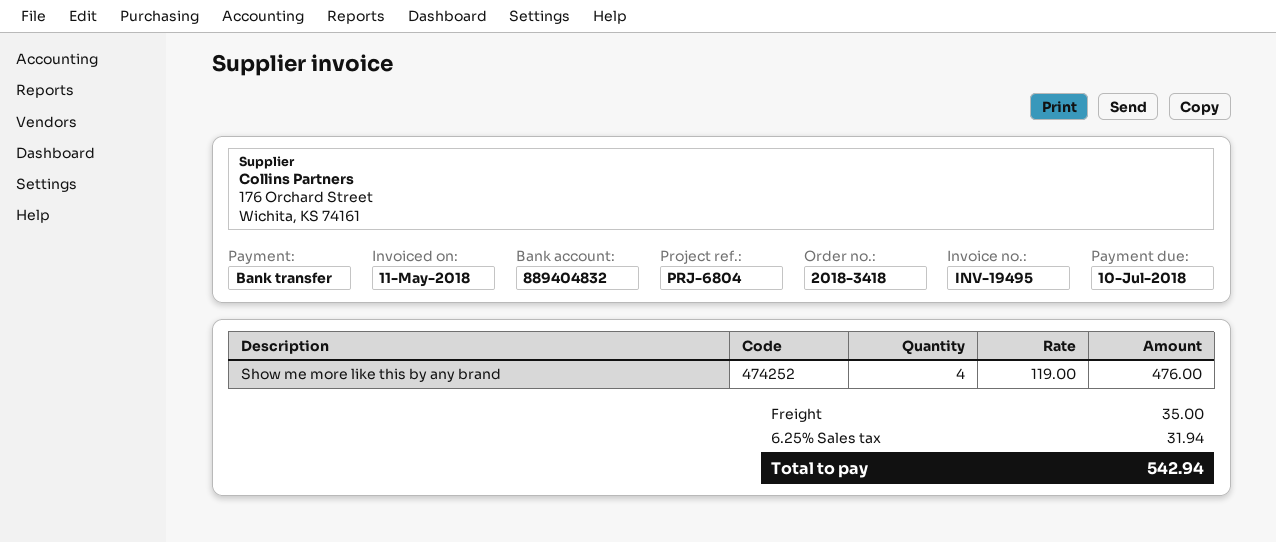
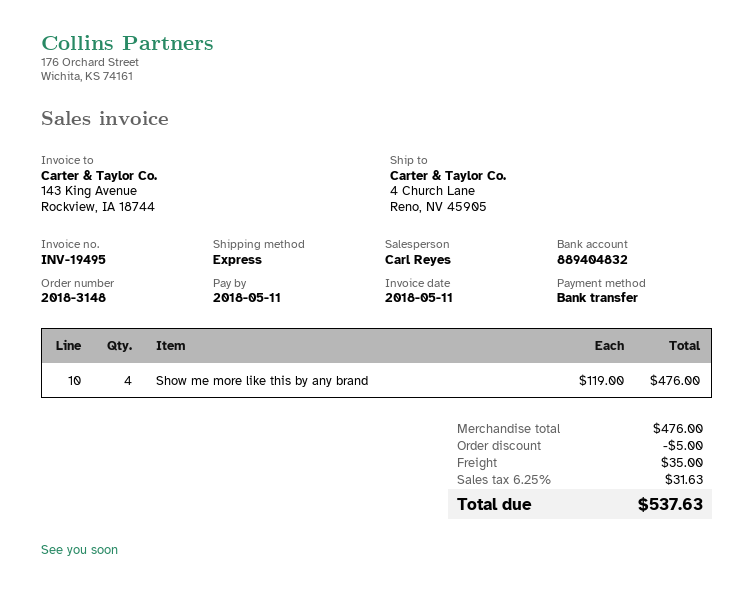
order number: 2018-3418 -> 2018-3148
due date: 2018-07-10 -> 2018-05-11
discount: none -> 5.00
tax: 6.25% = 31.94 -> 6.25% = 31.63
total: 542.94 -> 537.63

